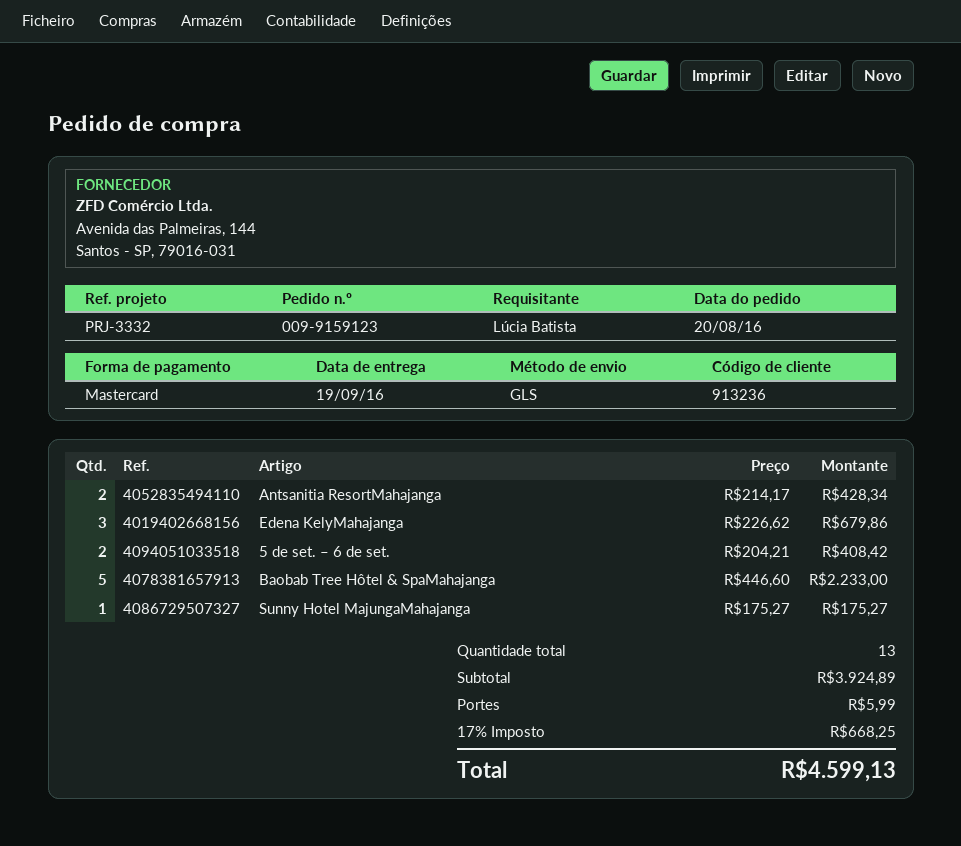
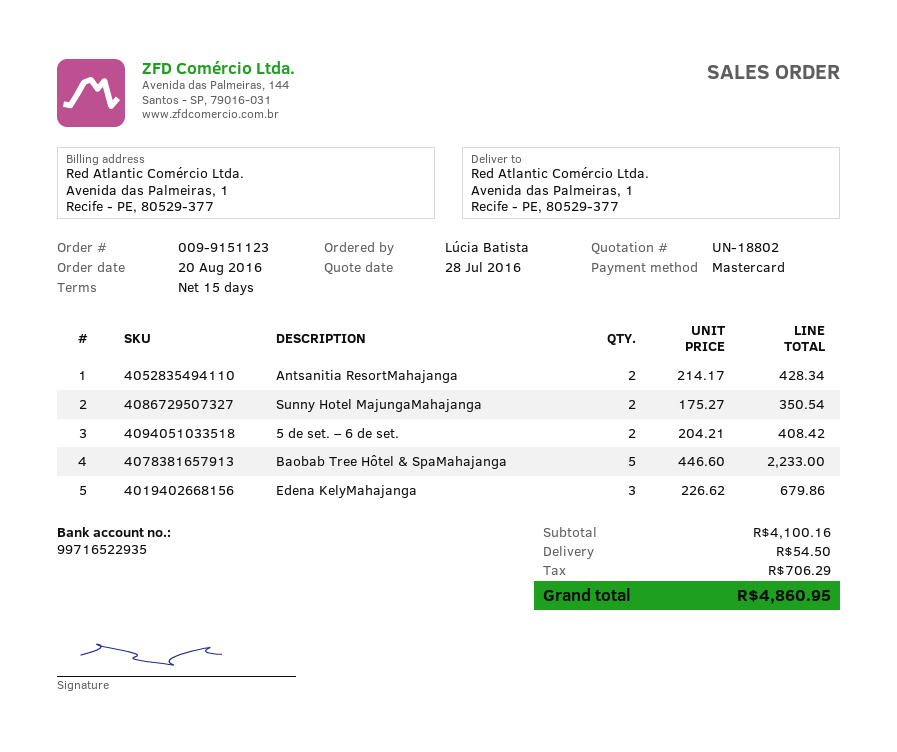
order number: 009-9159123 -> 009-9151123
Sunny Hotel MajungaMahajanga: 1 x 175.27 = 175.27 -> 2 x 175.27 = 350.54
subtotal: 3924.89 -> 4100.16
shipping: 5.99 -> 54.50
tax: 668.25 -> 706.29
total: 4599.13 -> 4860.95

